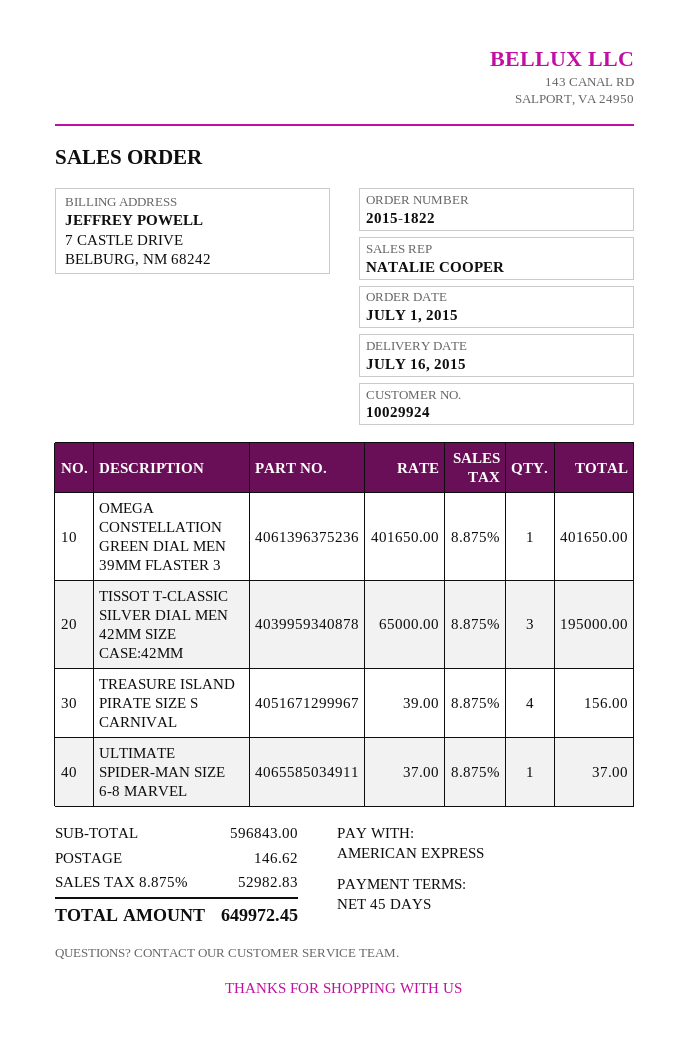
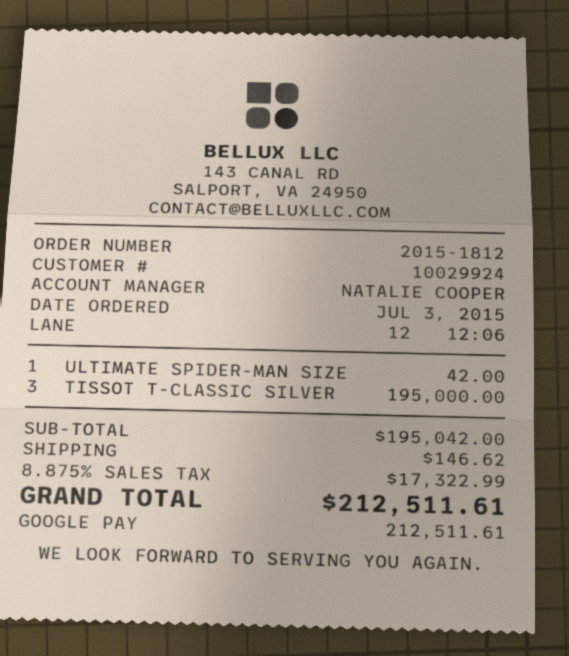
order number: 2015-1822 -> 2015-1812
order date: 2015-07-01 -> 2015-07-03
payment method: American Express -> Google Pay
OMEGA CONSTELLATION GREEN DIAL MEN 39MM FLASTER 3: 1 for 401650.00 -> none
TREASURE ISLAND PIRATE SIZE S CARNIVAL: 4 for 156.00 -> none
ULTIMATE SPIDER-MAN SIZE 6-8 MARVEL: 1 for 37.00 -> 1 for 42.00
subtotal: 596843.00 -> 195042.00
tax: 8.875% = 52982.83 -> 8.875% = 17322.99
total: 649972.45 -> 212511.61

